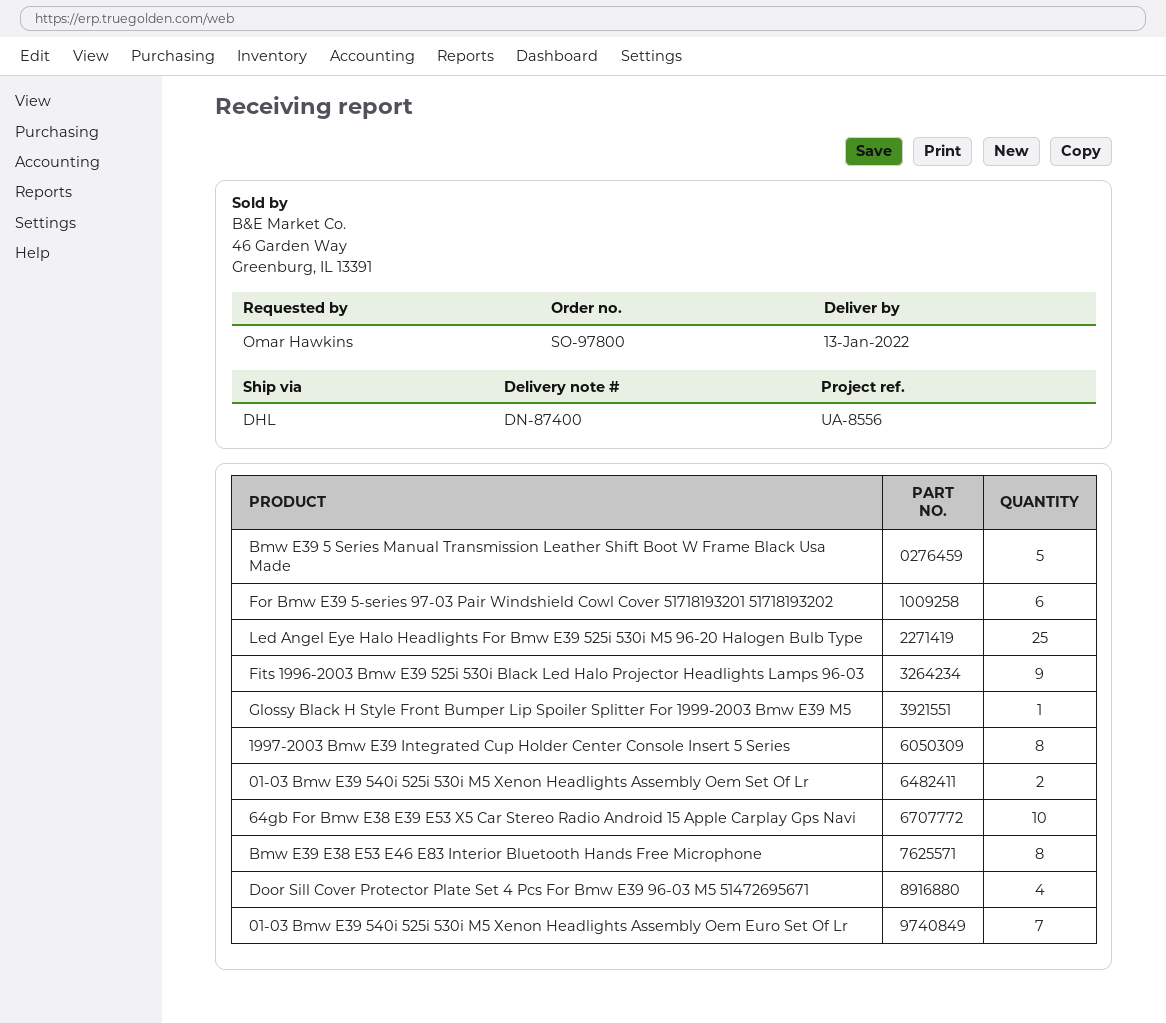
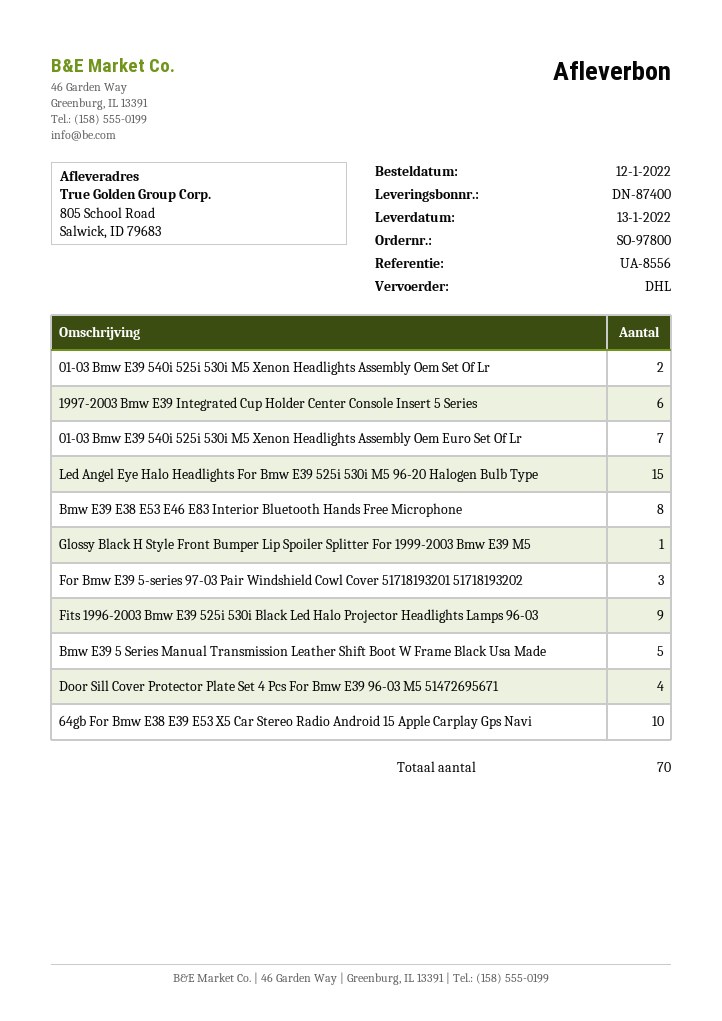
For Bmw E39 5-series 97-03 Pair Windshield Cowl Cover 51718193201 51718193202: 6 -> 3
Led Angel Eye Halo Headlights For Bmw E39 525i 530i M5 96-20 Halogen Bulb Type: 25 -> 15
1997-2003 Bmw E39 Integrated Cup Holder Center Console Insert 5 Series: 8 -> 6

